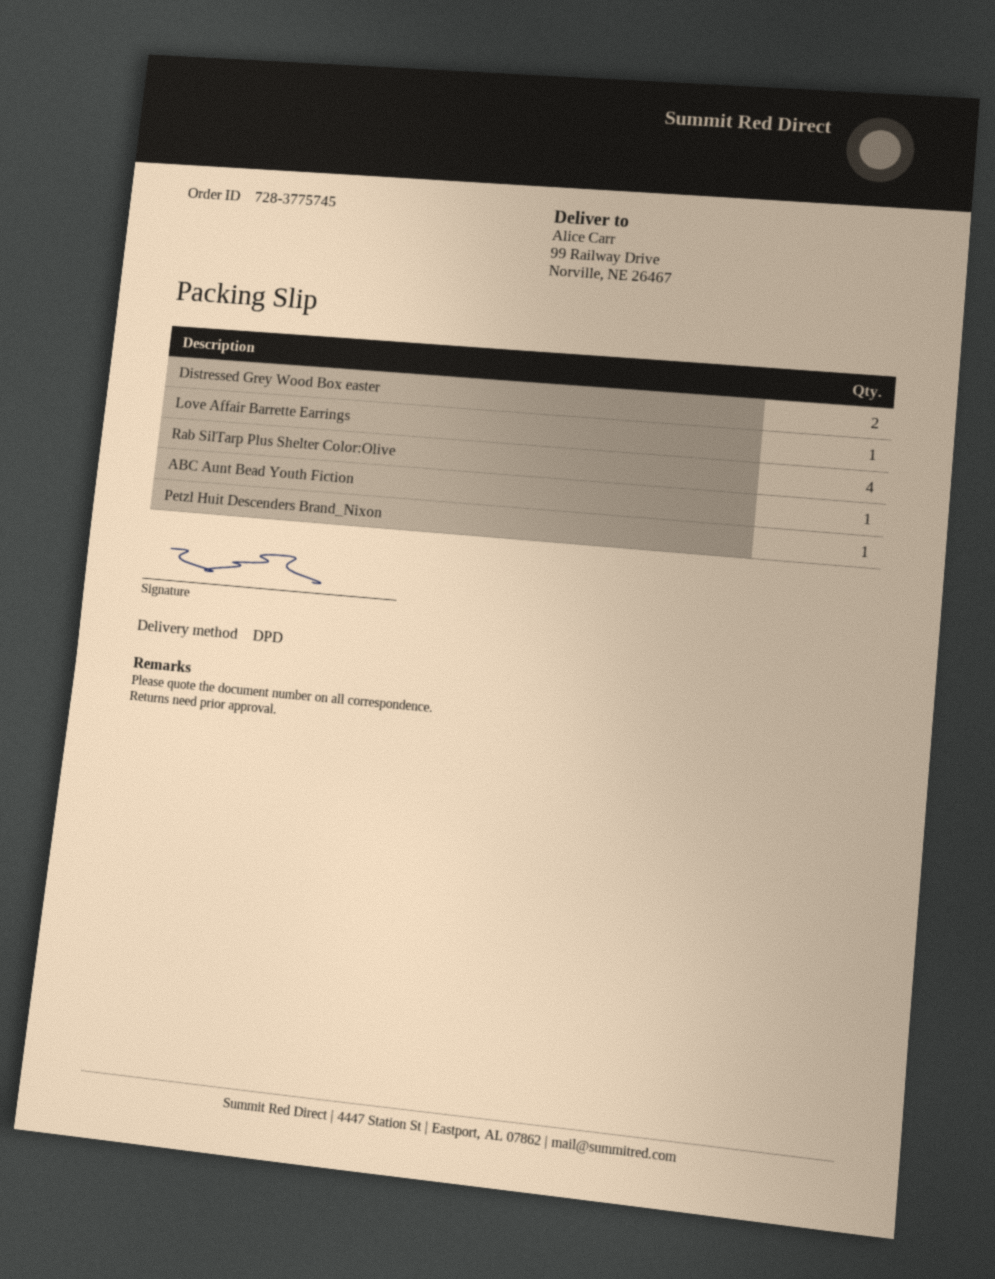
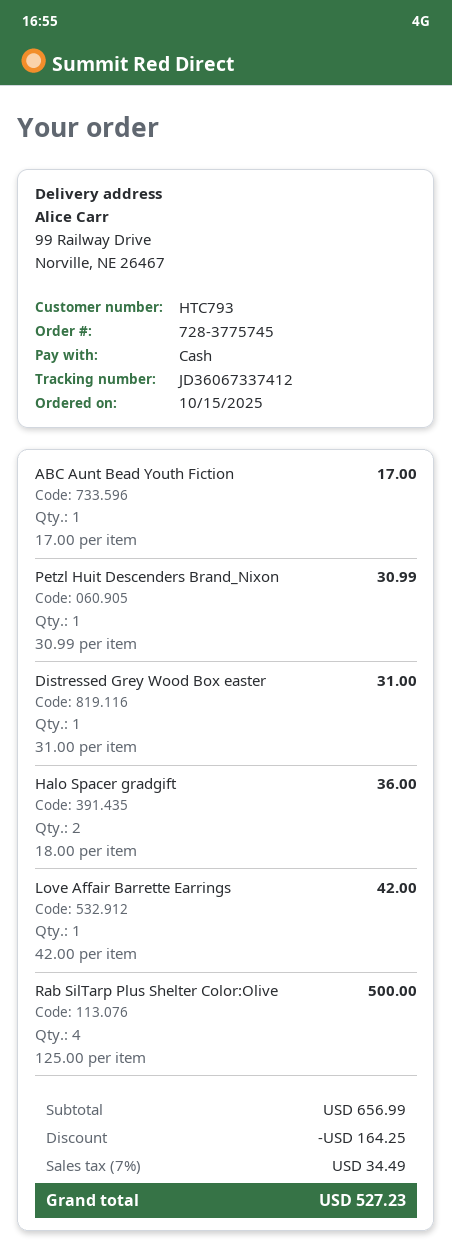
Distressed Grey Wood Box easter: 2 -> 1
Halo Spacer gradgift: none -> 2

